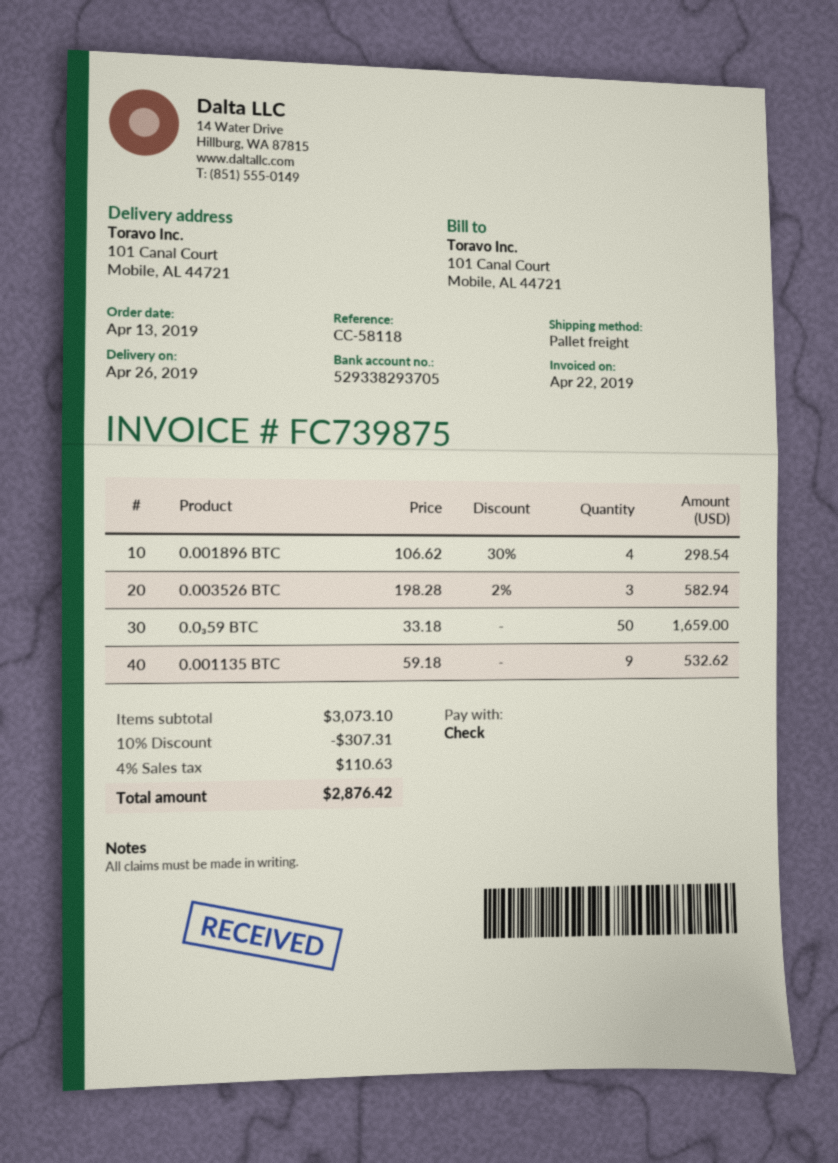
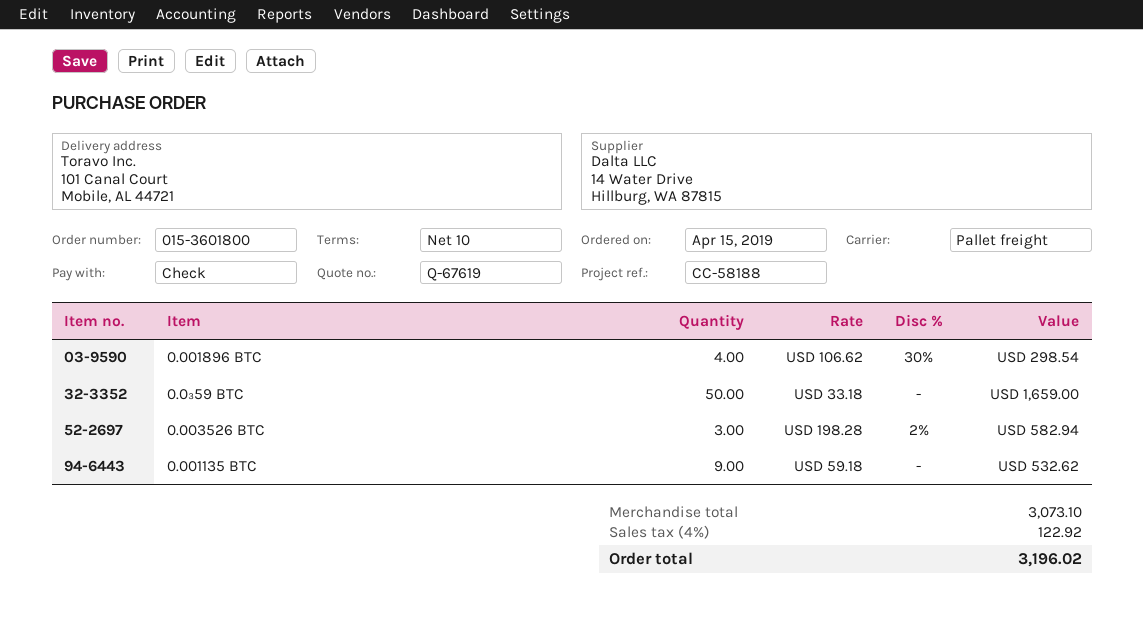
order date: 2019-04-13 -> 2019-04-15
reference: CC-58118 -> CC-58188
discount: 10% = 307.31 -> none
tax: 4% = 110.63 -> 4% = 122.92
total: 2876.42 -> 3196.02

